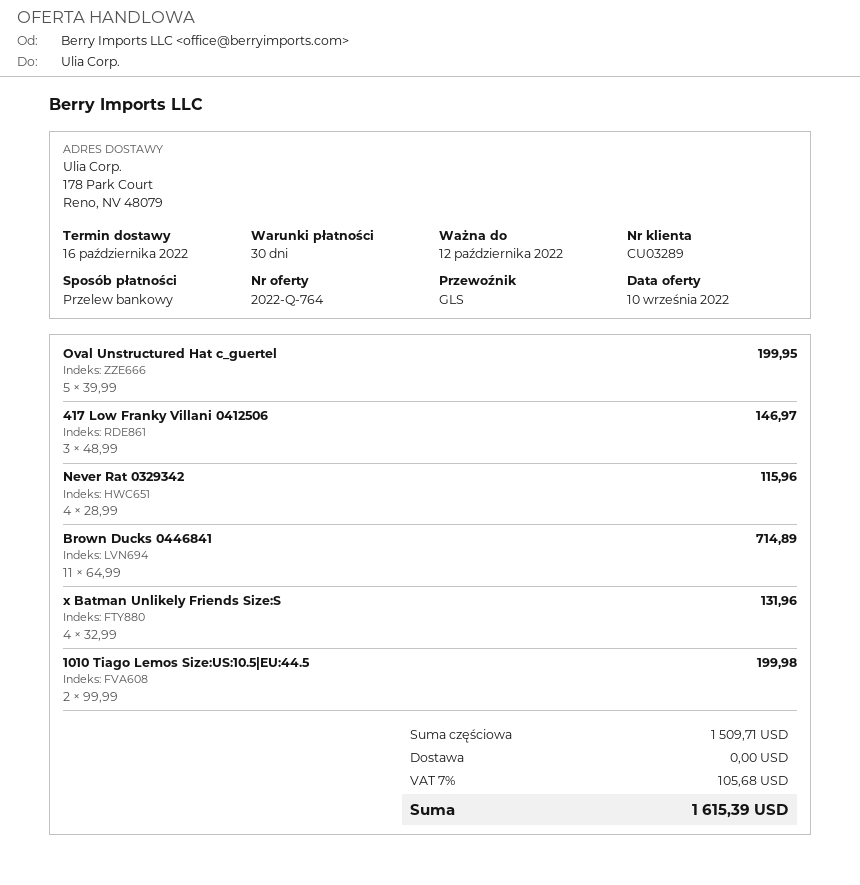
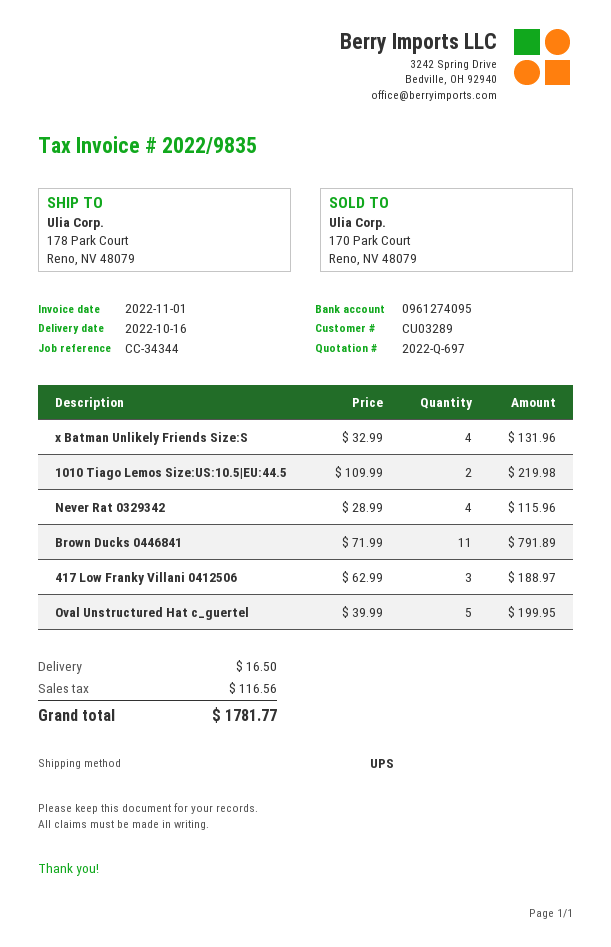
quote number: 2022-Q-764 -> 2022-Q-697
shipping method: GLS -> UPS
417 Low Franky Villani 0412506: 3 x 48.99 = 146.97 -> 3 x 62.99 = 188.97
Brown Ducks 0446841: 11 x 64.99 = 714.89 -> 11 x 71.99 = 791.89
1010 Tiago Lemos Size:US:10.5|EU:44.5: 2 x 99.99 = 199.98 -> 2 x 109.99 = 219.98
shipping: 0.00 -> 16.50
tax: 105.68 -> 116.56
total: 1615.39 -> 1781.77

